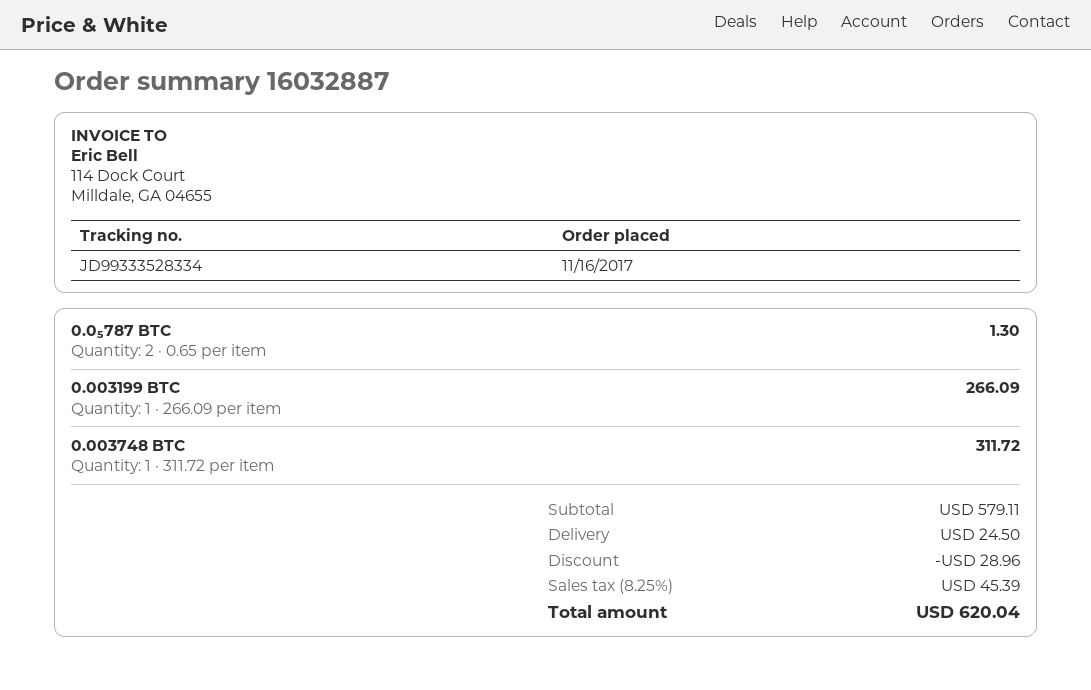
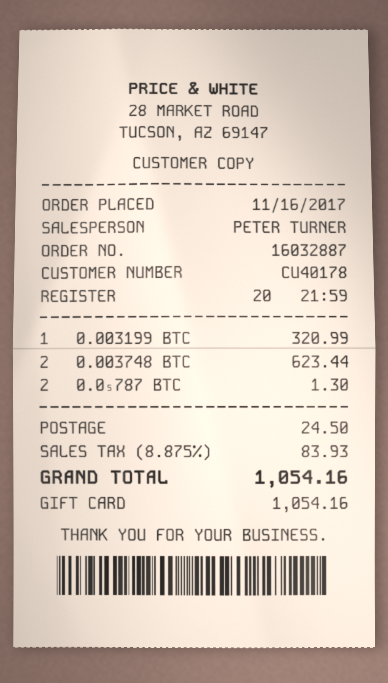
0.003199 BTC: 1 for 266.09 -> 1 for 320.99
0.003748 BTC: 1 for 311.72 -> 2 for 623.44
discount: 28.96 -> none
tax: 8.25% = 45.39 -> 8.875% = 83.93
total: 620.04 -> 1054.16

